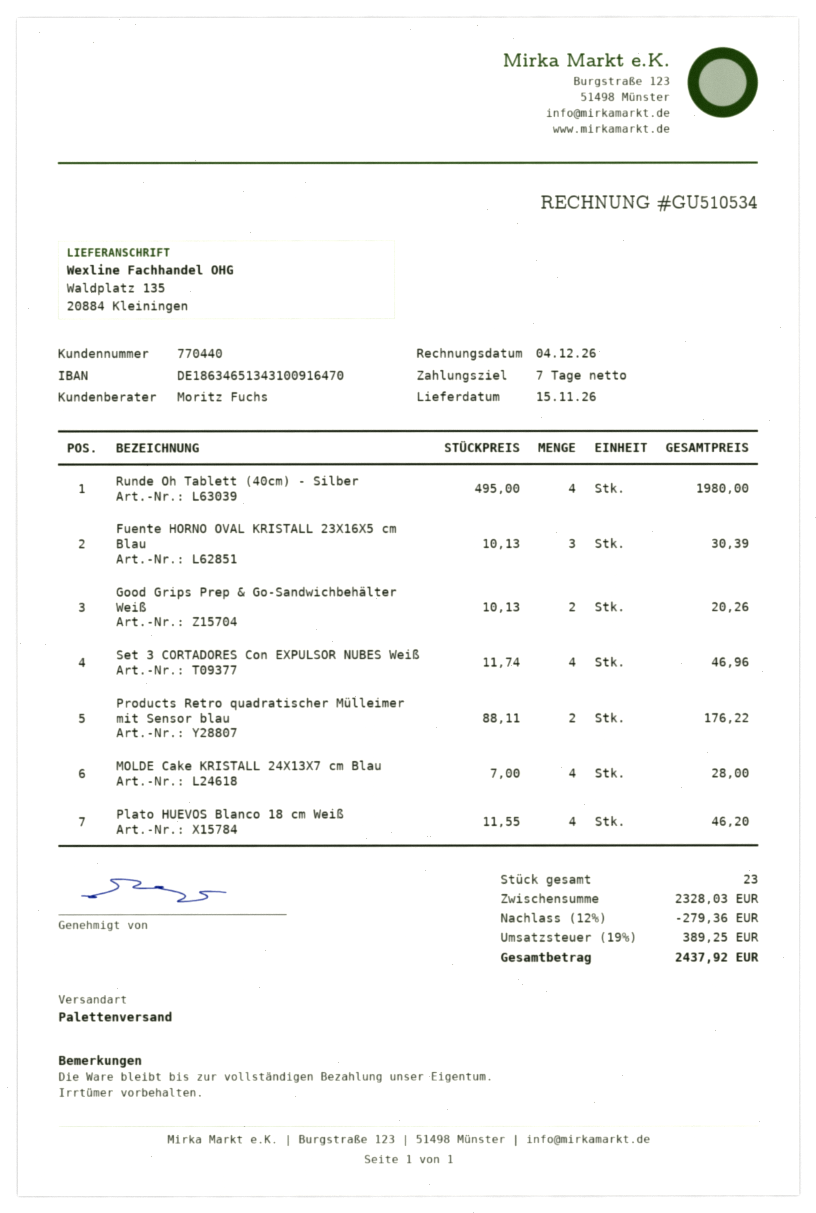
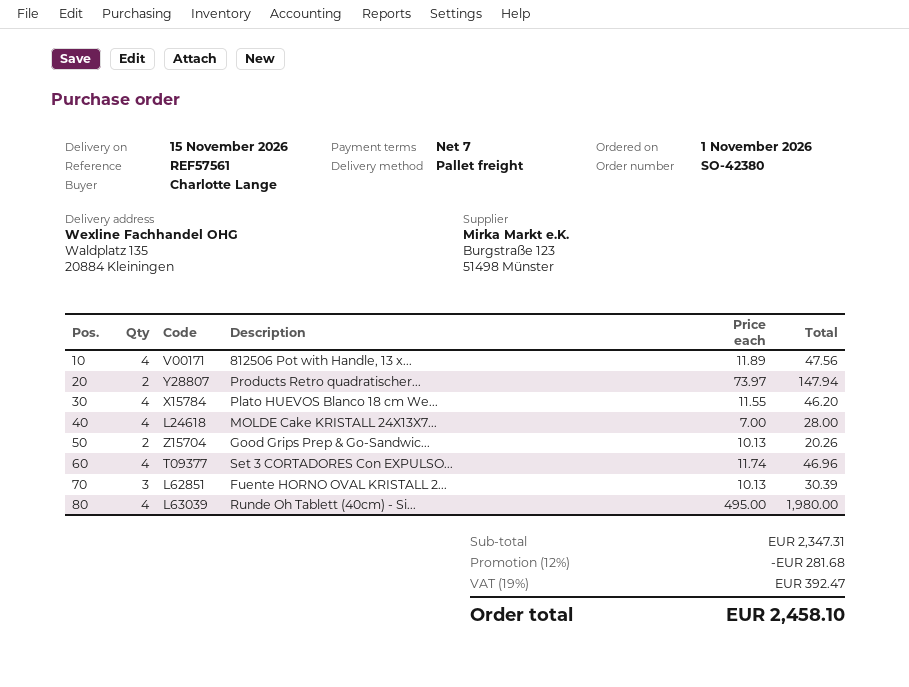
Products Retro quadratischer Mülleimer mit Sensor blau: 2 x 88.11 = 176.22 -> 2 x 73.97 = 147.94
812506 Pot with Handle, 13 x...: none -> 4 x 11.89 = 47.56
subtotal: 2328.03 -> 2347.31
discount: 12% = 279.36 -> 12% = 281.68
tax: 19% = 389.25 -> 19% = 392.47
total: 2437.92 -> 2458.10

